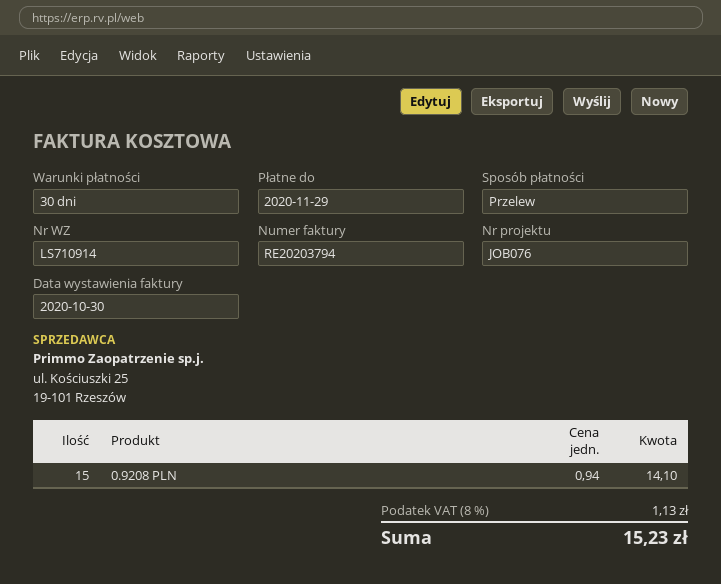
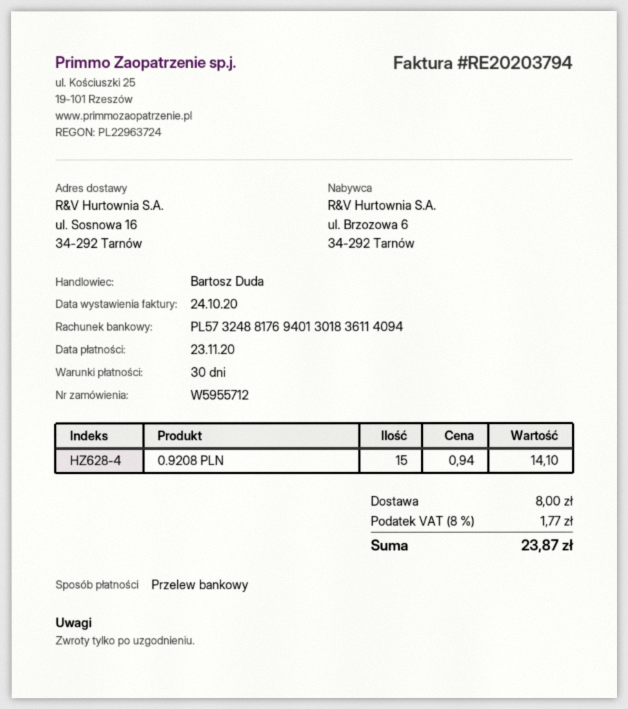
invoice date: 2020-10-30 -> 2020-10-24
due date: 2020-11-29 -> 2020-11-23
shipping: none -> 8.00
tax: 8% = 1.13 -> 8% = 1.77
total: 15.23 -> 23.87

